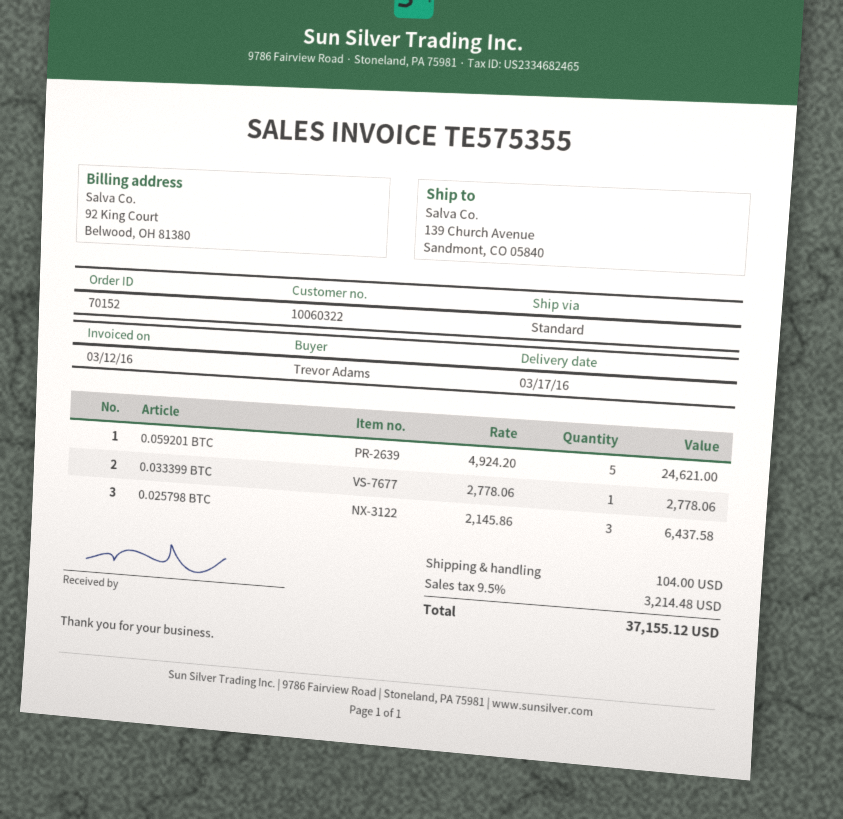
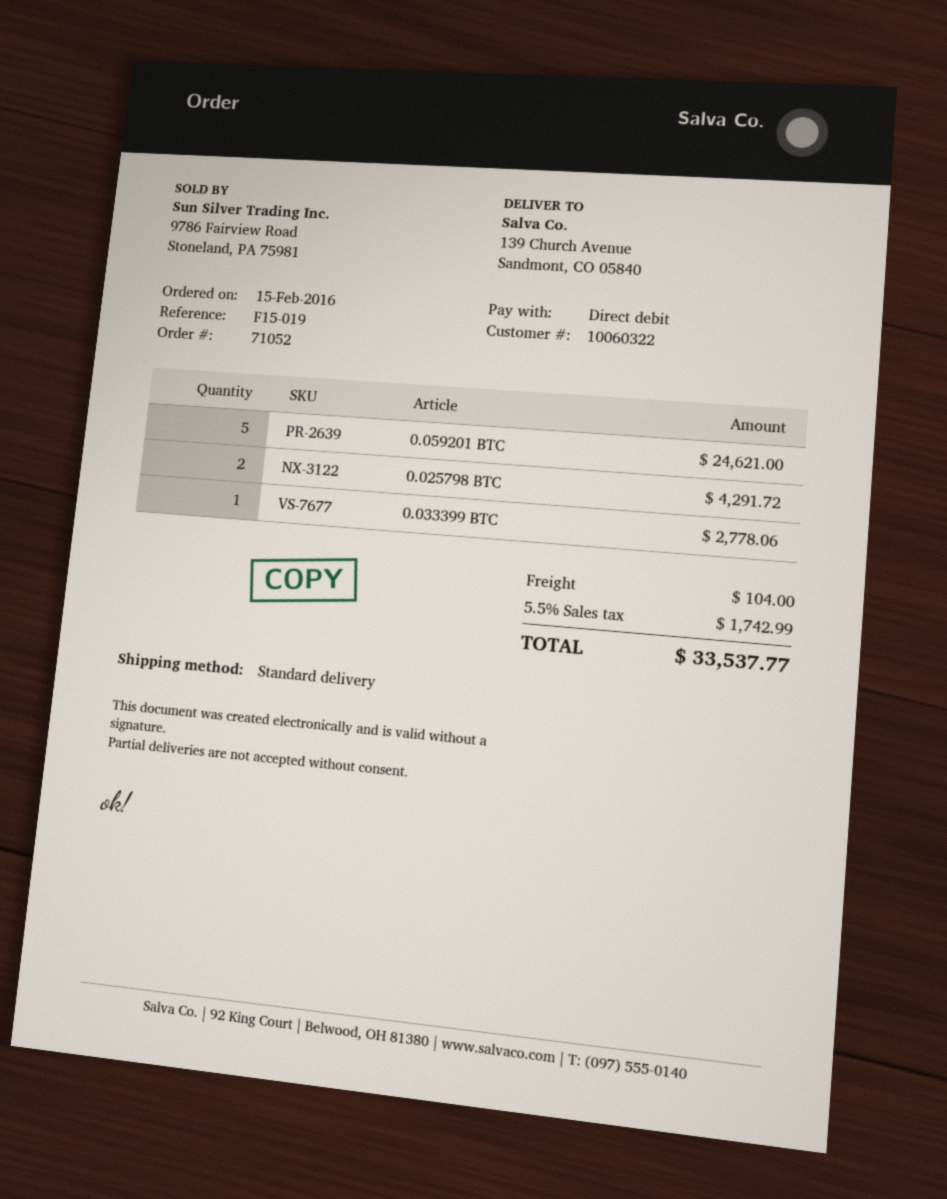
order number: 70152 -> 71052
0.025798 BTC: 3 for 6437.58 -> 2 for 4291.72
tax: 9.5% = 3214.48 -> 5.5% = 1742.99
total: 37155.12 -> 33537.77

